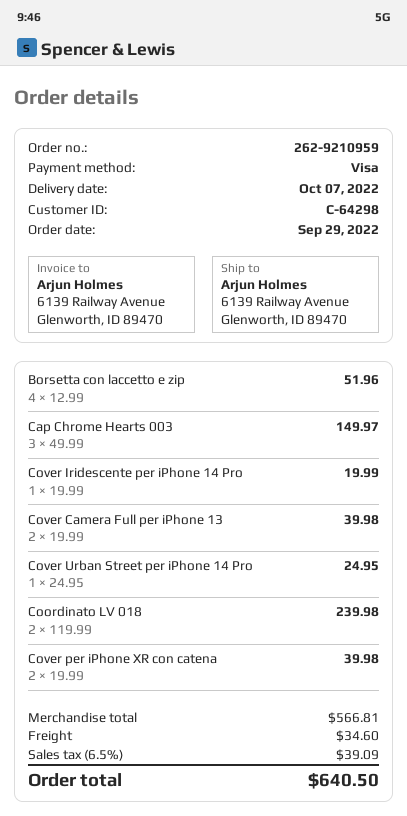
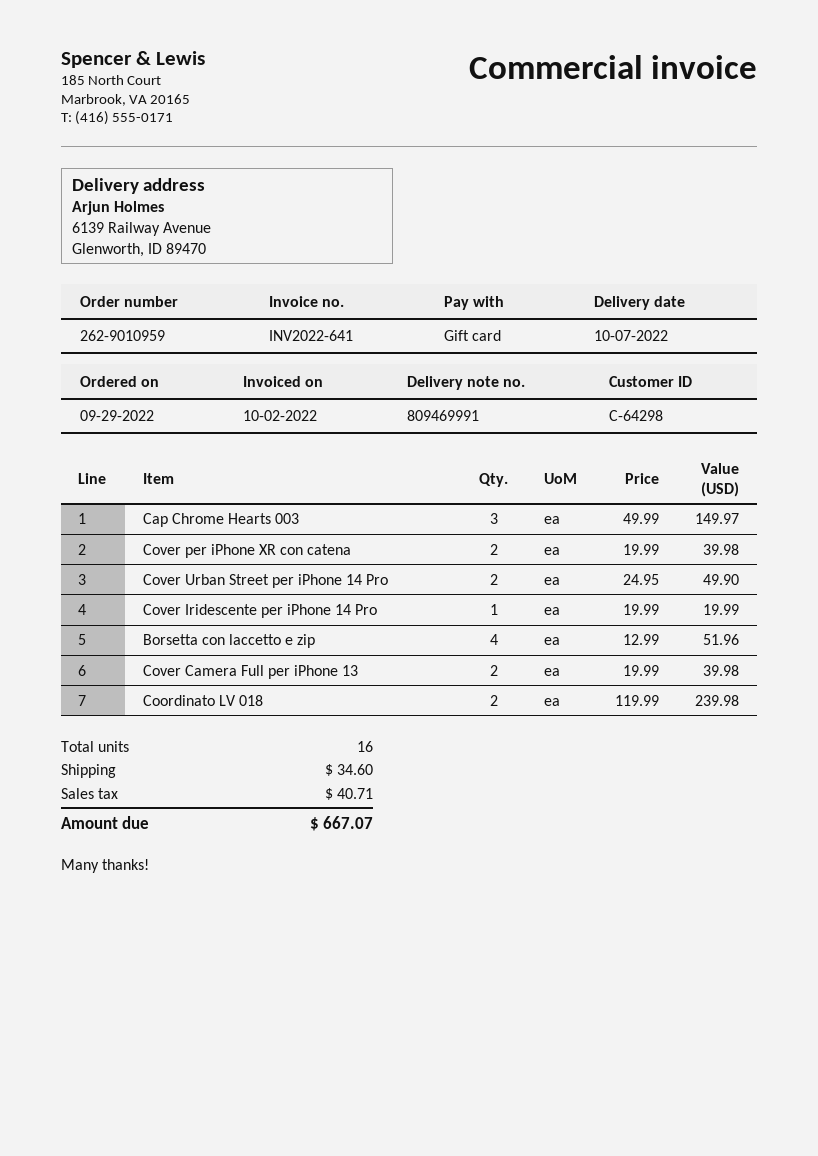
order number: 262-9210959 -> 262-9010959
payment method: Visa -> gift card
Cover Urban Street per iPhone 14 Pro: 1 x 24.95 = 24.95 -> 2 x 24.95 = 49.90
tax: 39.09 -> 40.71
total: 640.50 -> 667.07

